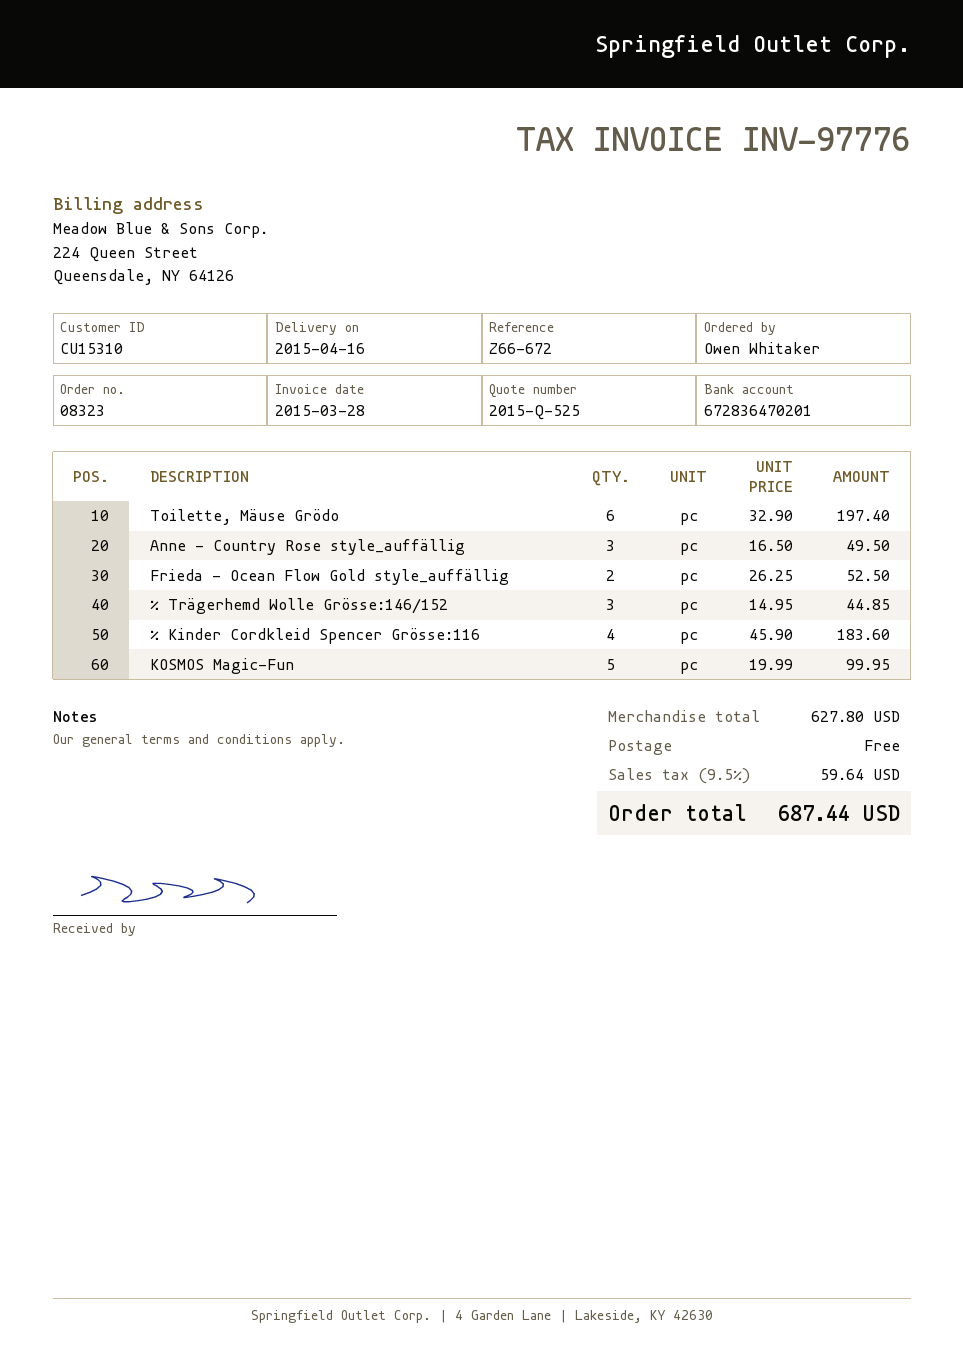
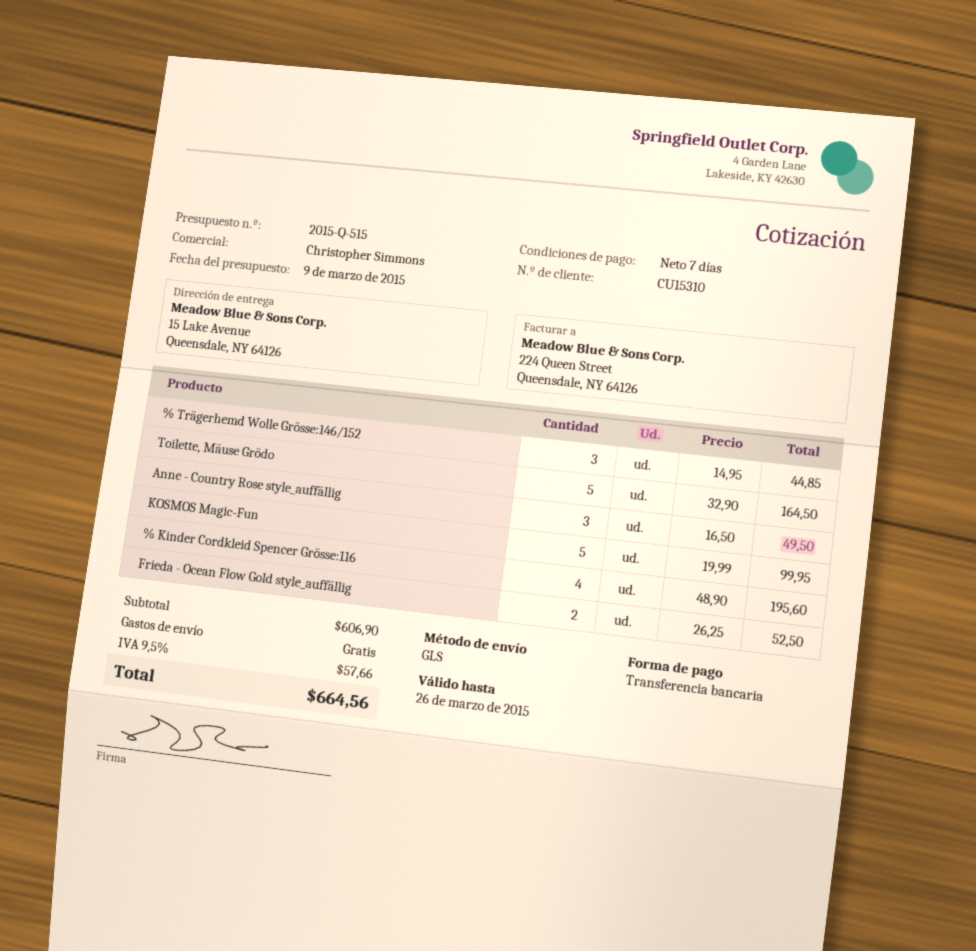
quote number: 2015-Q-525 -> 2015-Q-515
Toilette, Mäuse Grödo: 6 x 32.90 = 197.40 -> 5 x 32.90 = 164.50
% Kinder Cordkleid Spencer Grösse:116: 4 x 45.90 = 183.60 -> 4 x 48.90 = 195.60
subtotal: 627.80 -> 606.90
tax: 9.5% = 59.64 -> 9.5% = 57.66
total: 687.44 -> 664.56

